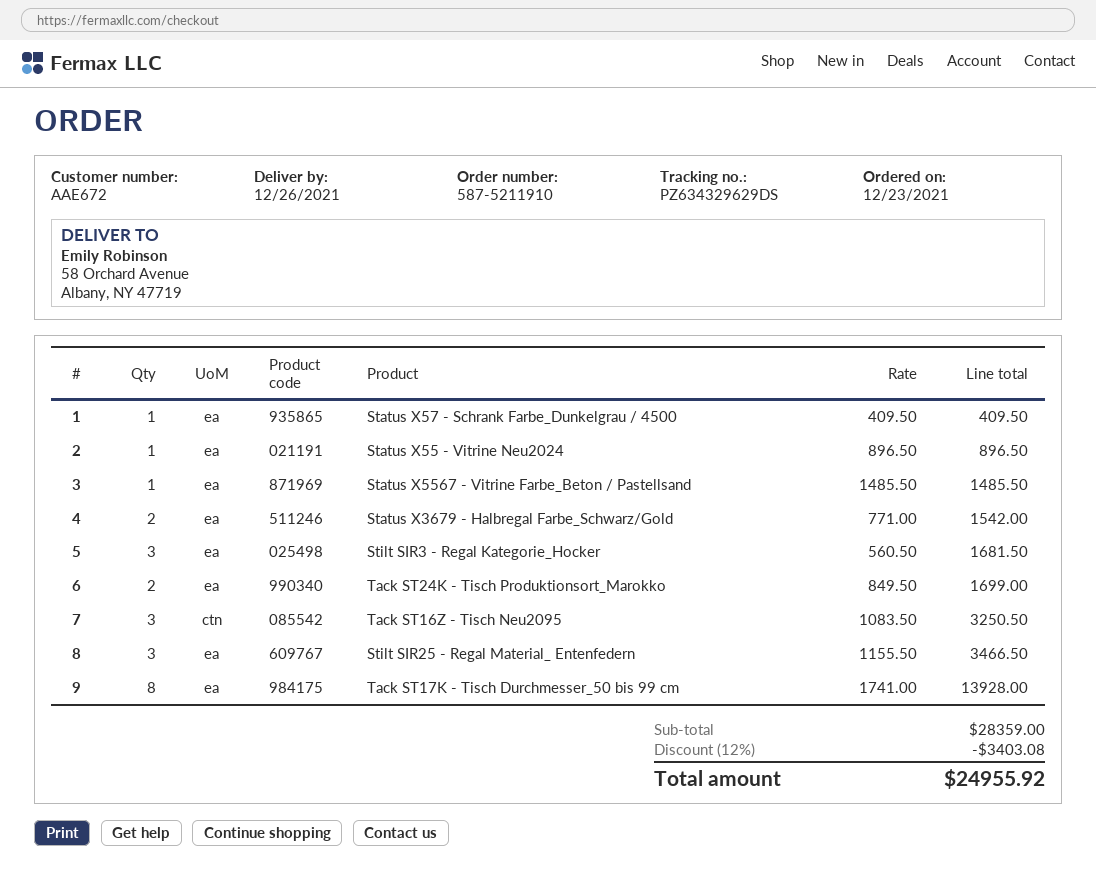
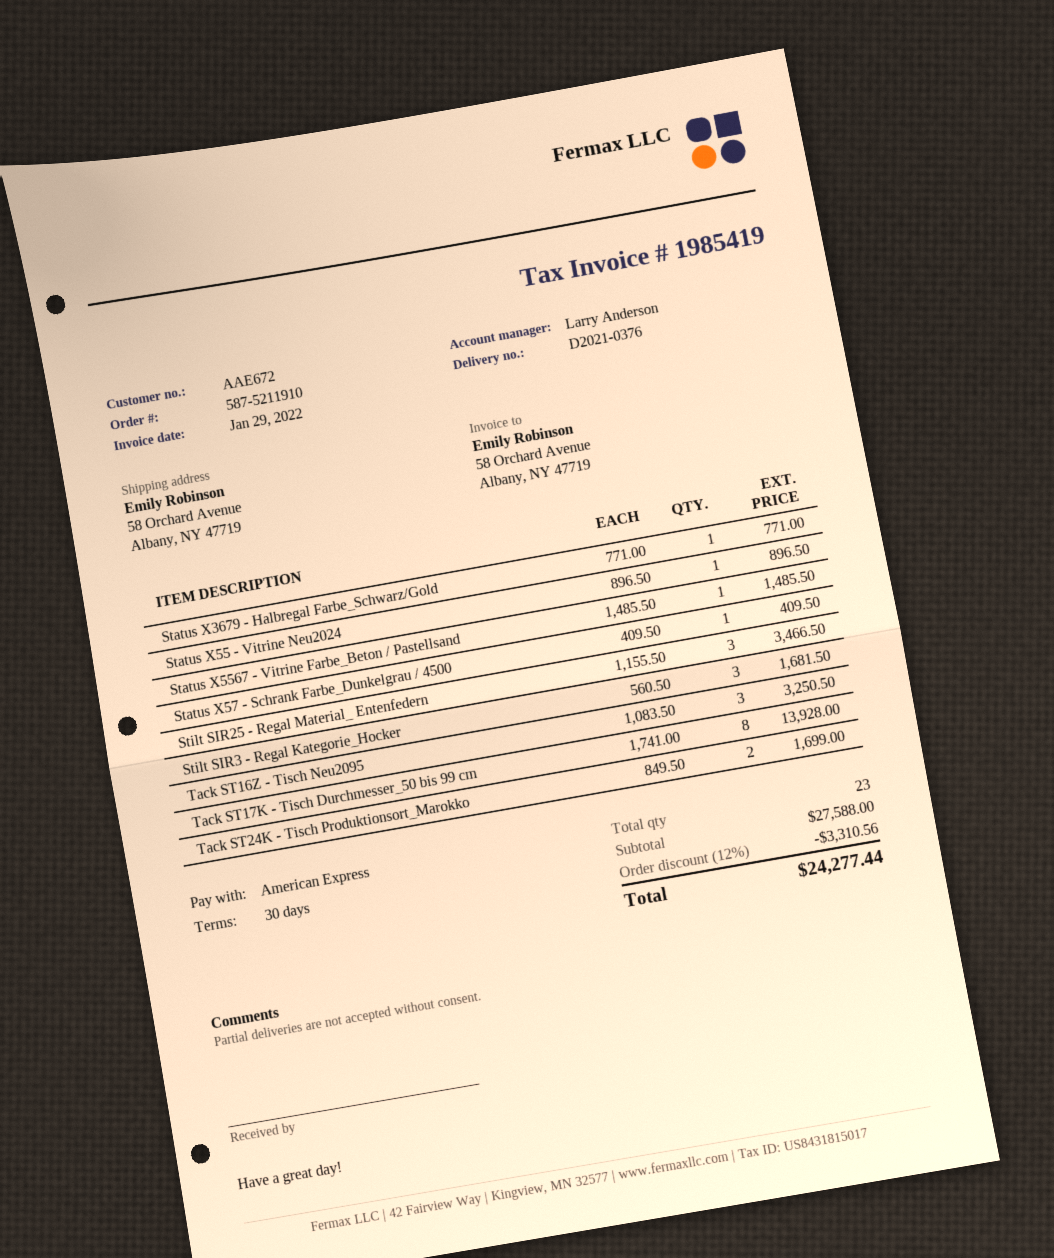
Status X3679 - Halbregal Farbe_Schwarz/Gold: 2 x 771.00 = 1542.00 -> 1 x 771.00 = 771.00
subtotal: 28359.00 -> 27588.00
discount: 12% = 3403.08 -> 12% = 3310.56
total: 24955.92 -> 24277.44

